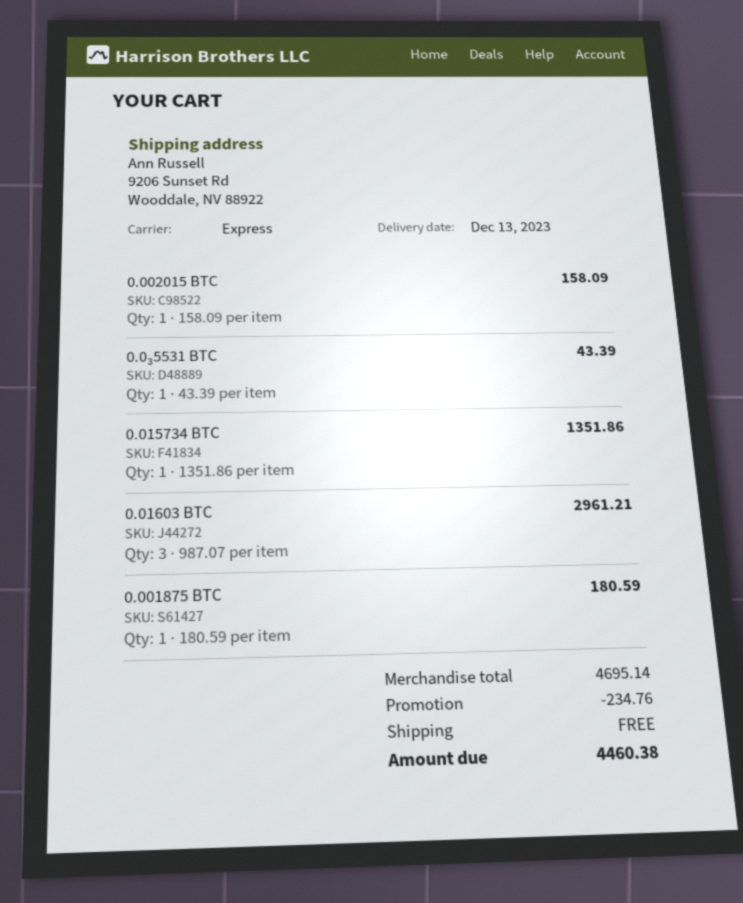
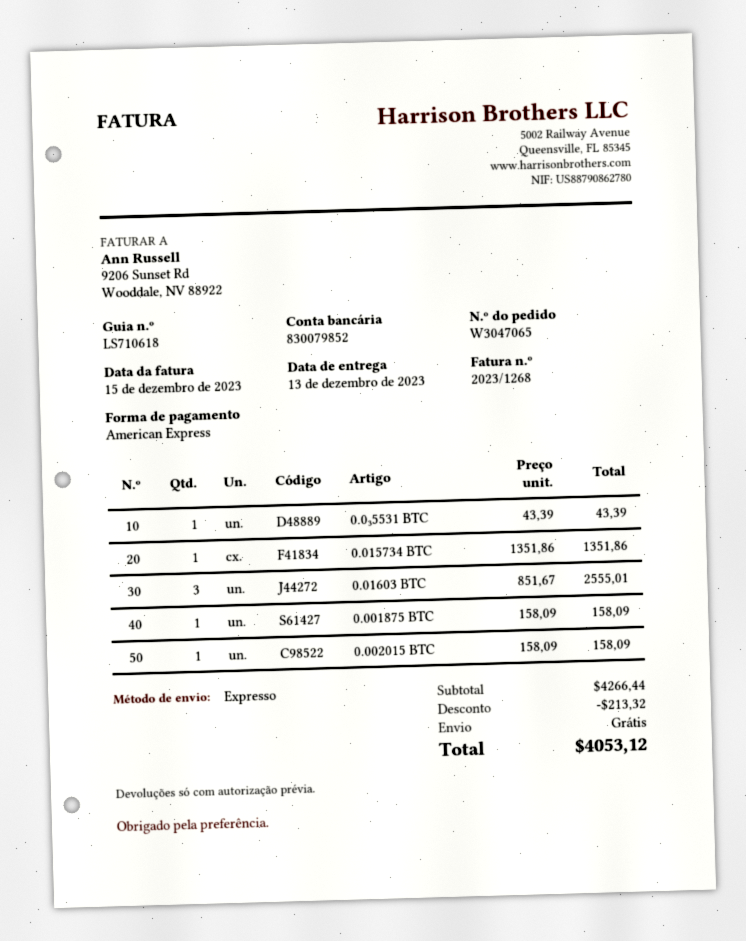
0.01603 BTC: 3 x 987.07 = 2961.21 -> 3 x 851.67 = 2555.01
0.001875 BTC: 1 x 180.59 = 180.59 -> 1 x 158.09 = 158.09
subtotal: 4695.14 -> 4266.44
discount: 234.76 -> 213.32
total: 4460.38 -> 4053.12

